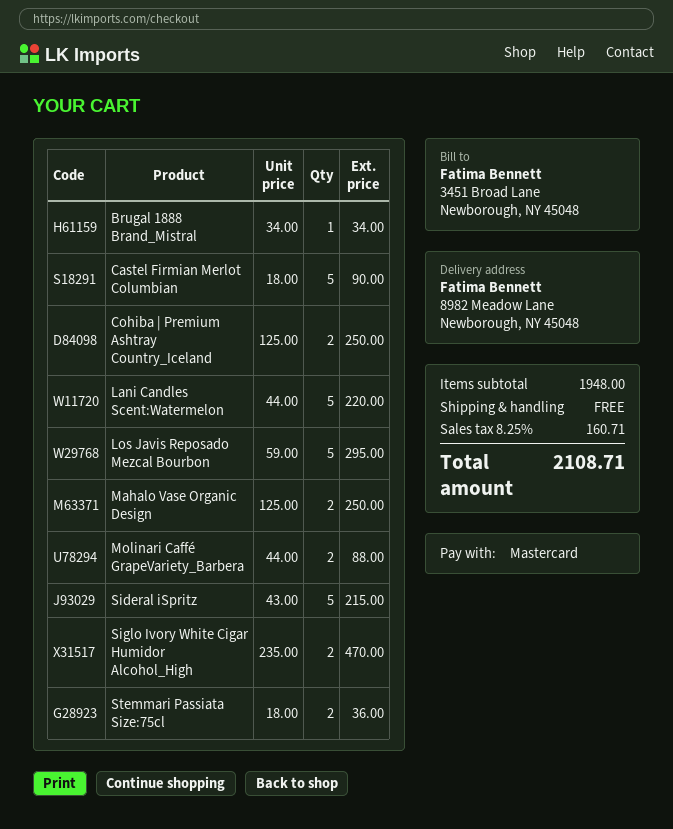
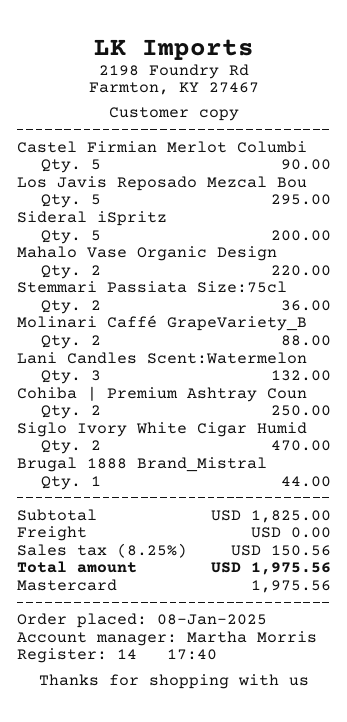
Brugal 1888 Brand_Mistral: 1 for 34.00 -> 1 for 44.00
Lani Candles Scent:Watermelon: 5 for 220.00 -> 3 for 132.00
Mahalo Vase Organic Design: 2 for 250.00 -> 2 for 220.00
Sideral iSpritz: 5 for 215.00 -> 5 for 200.00
subtotal: 1948.00 -> 1825.00
tax: 8.25% = 160.71 -> 8.25% = 150.56
total: 2108.71 -> 1975.56

